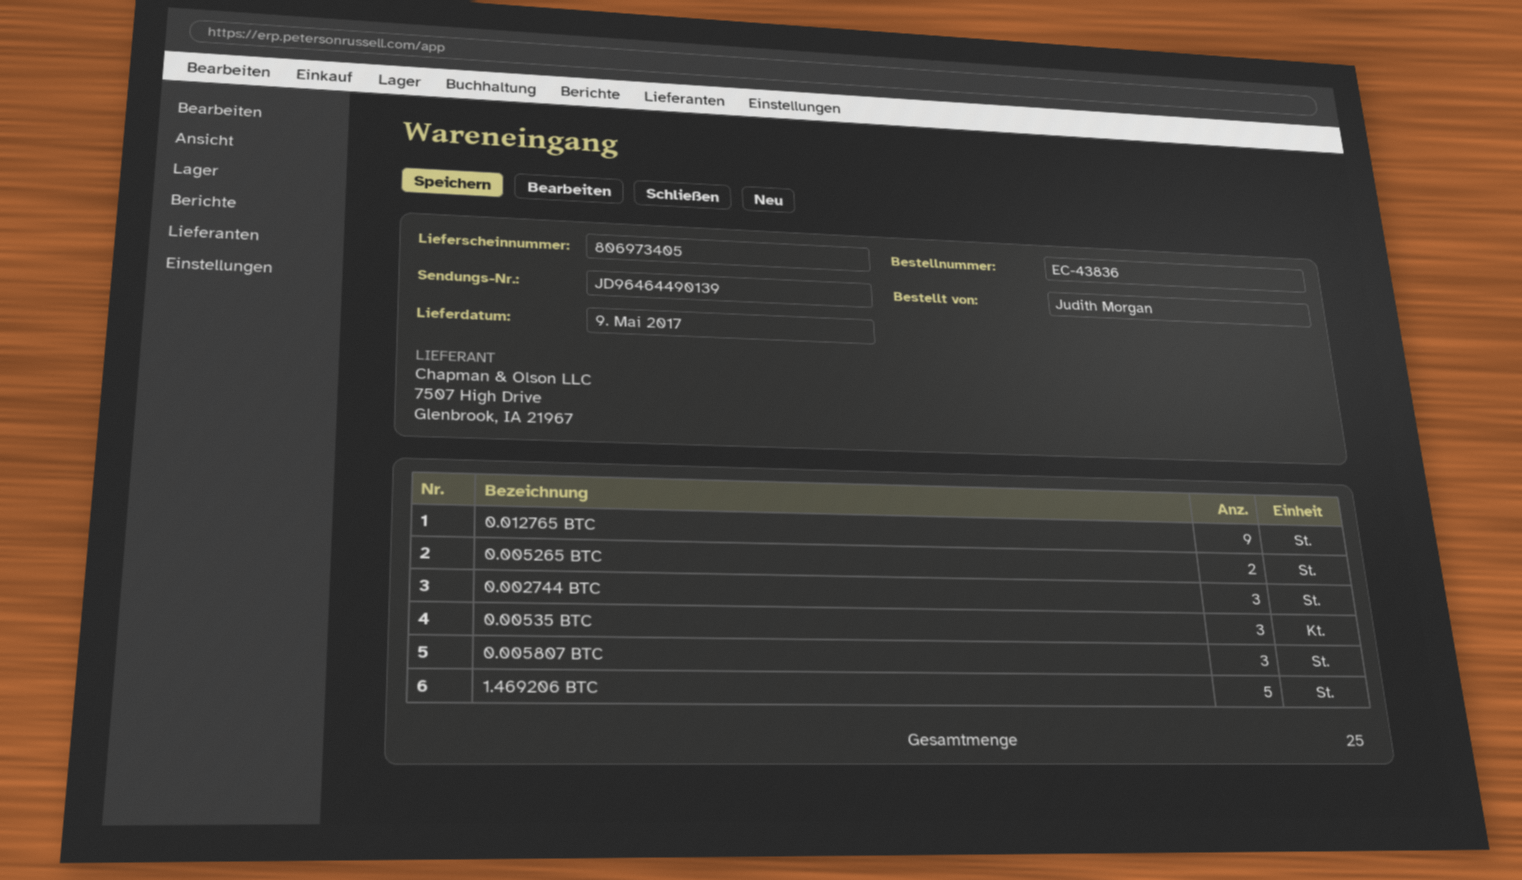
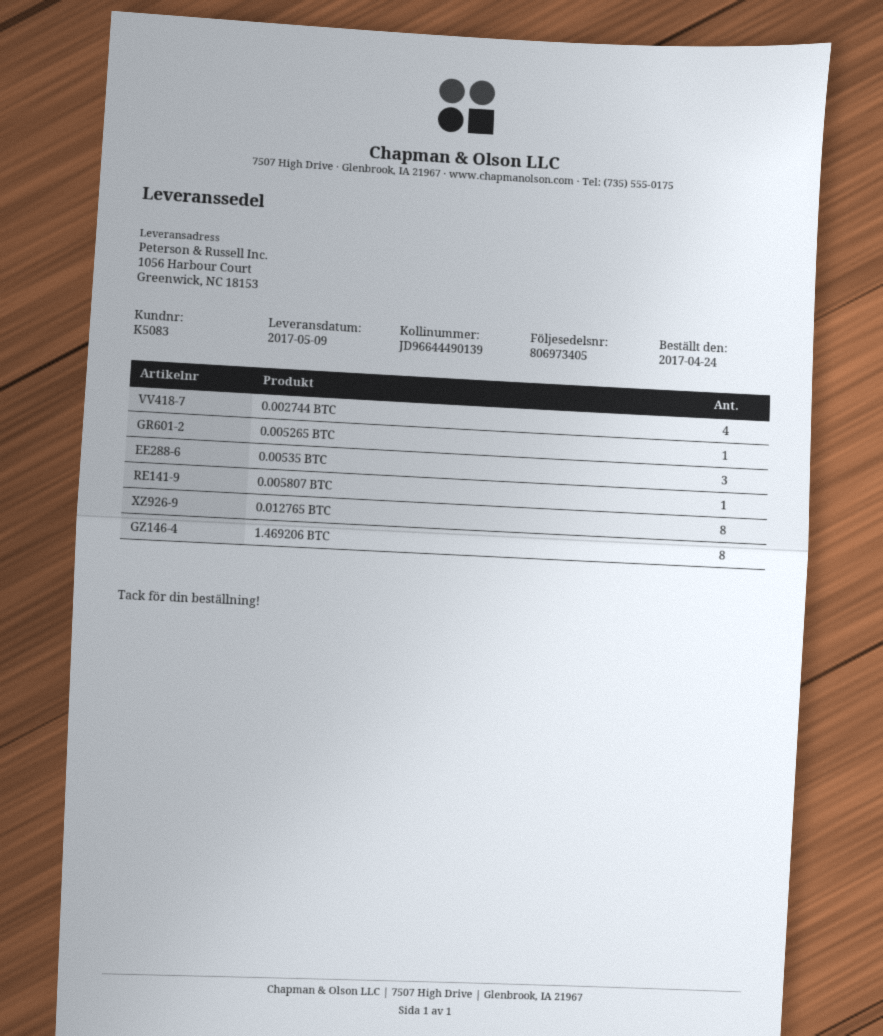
tracking number: JD96464490139 -> JD96644490139
0.012765 BTC: 9 -> 8
0.005265 BTC: 2 -> 1
0.002744 BTC: 3 -> 4
0.005807 BTC: 3 -> 1
1.469206 BTC: 5 -> 8

